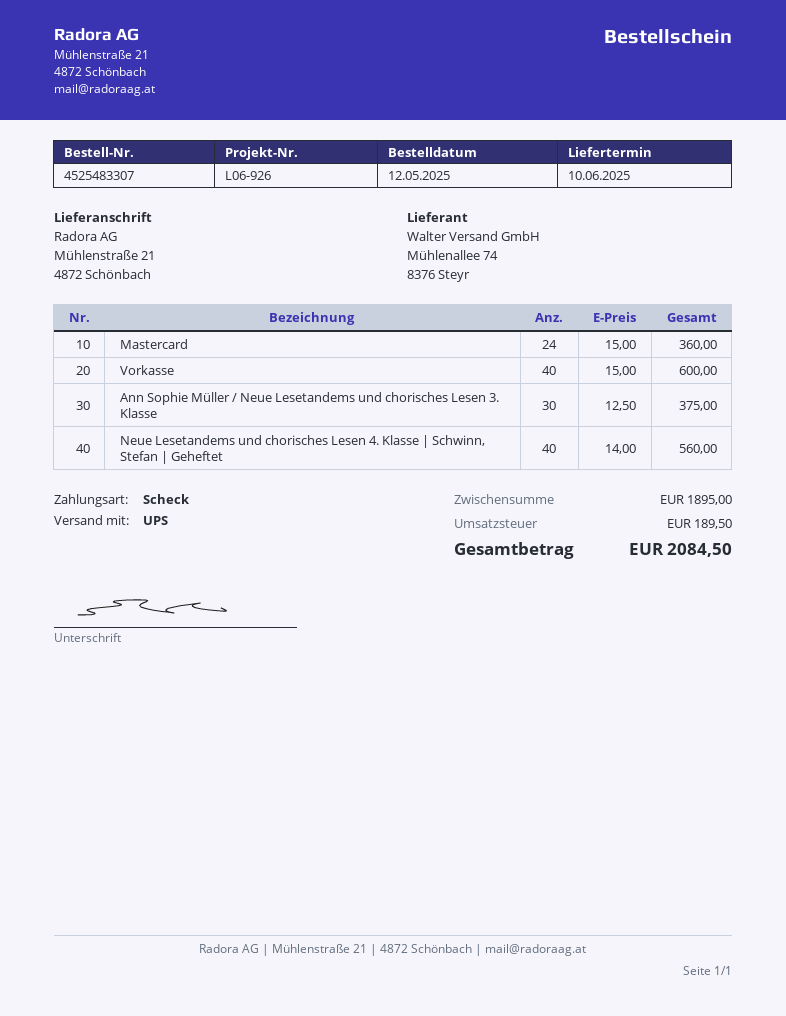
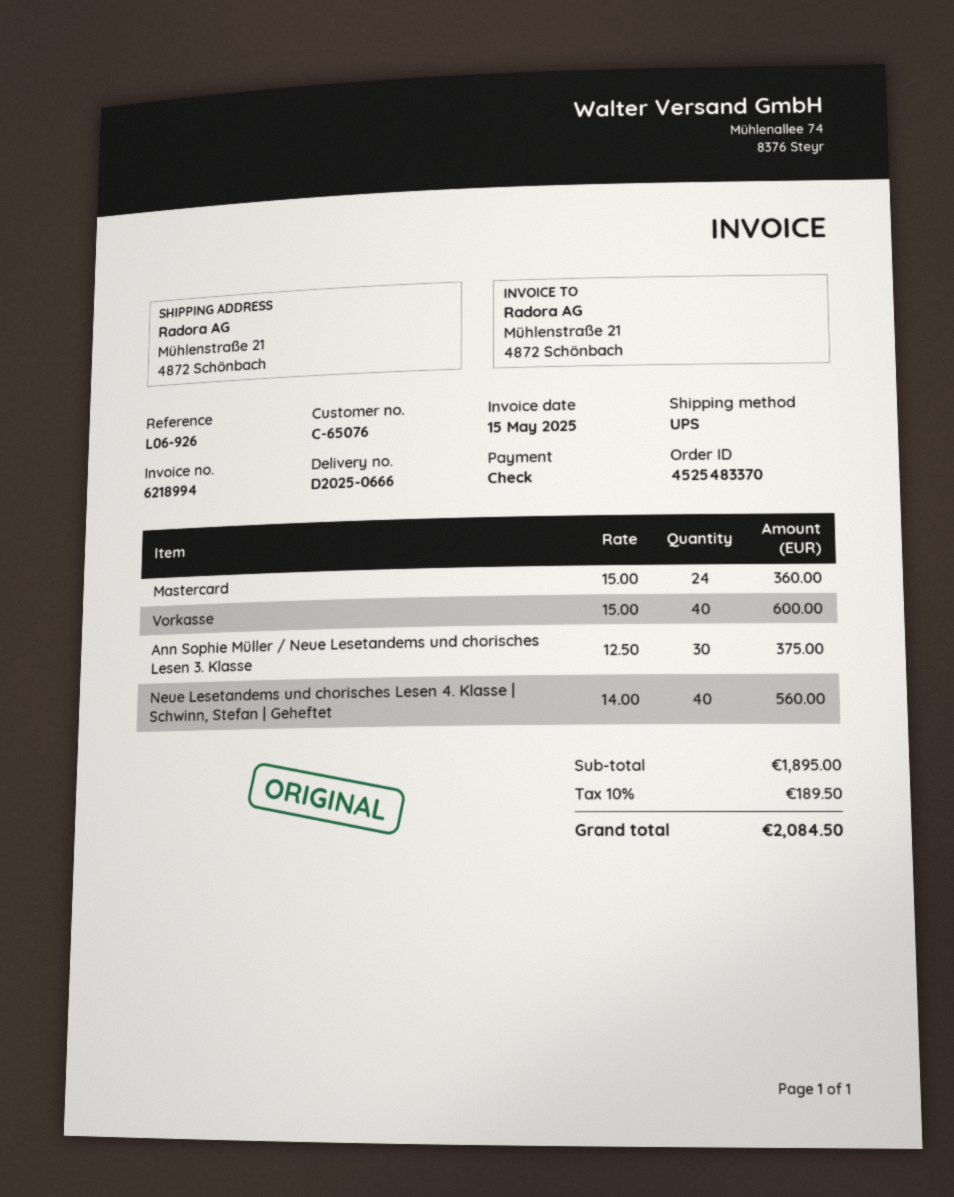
order number: 4525483307 -> 4525483370

